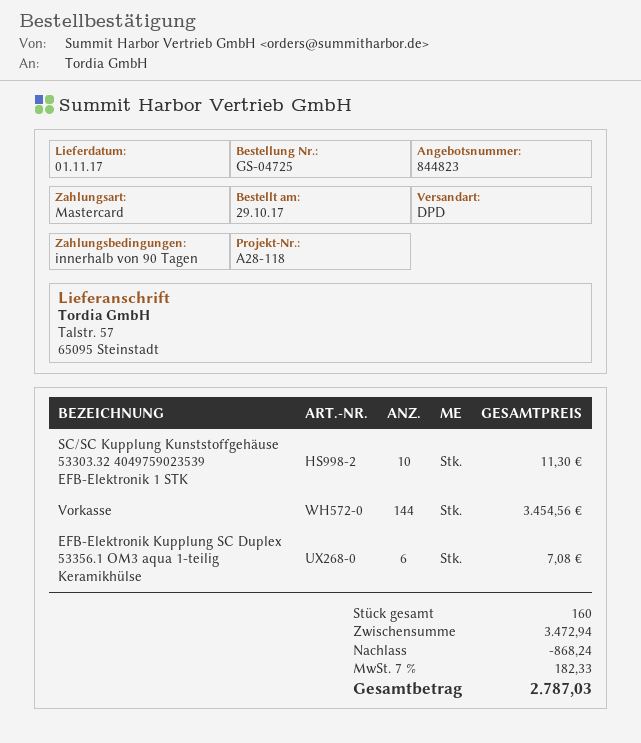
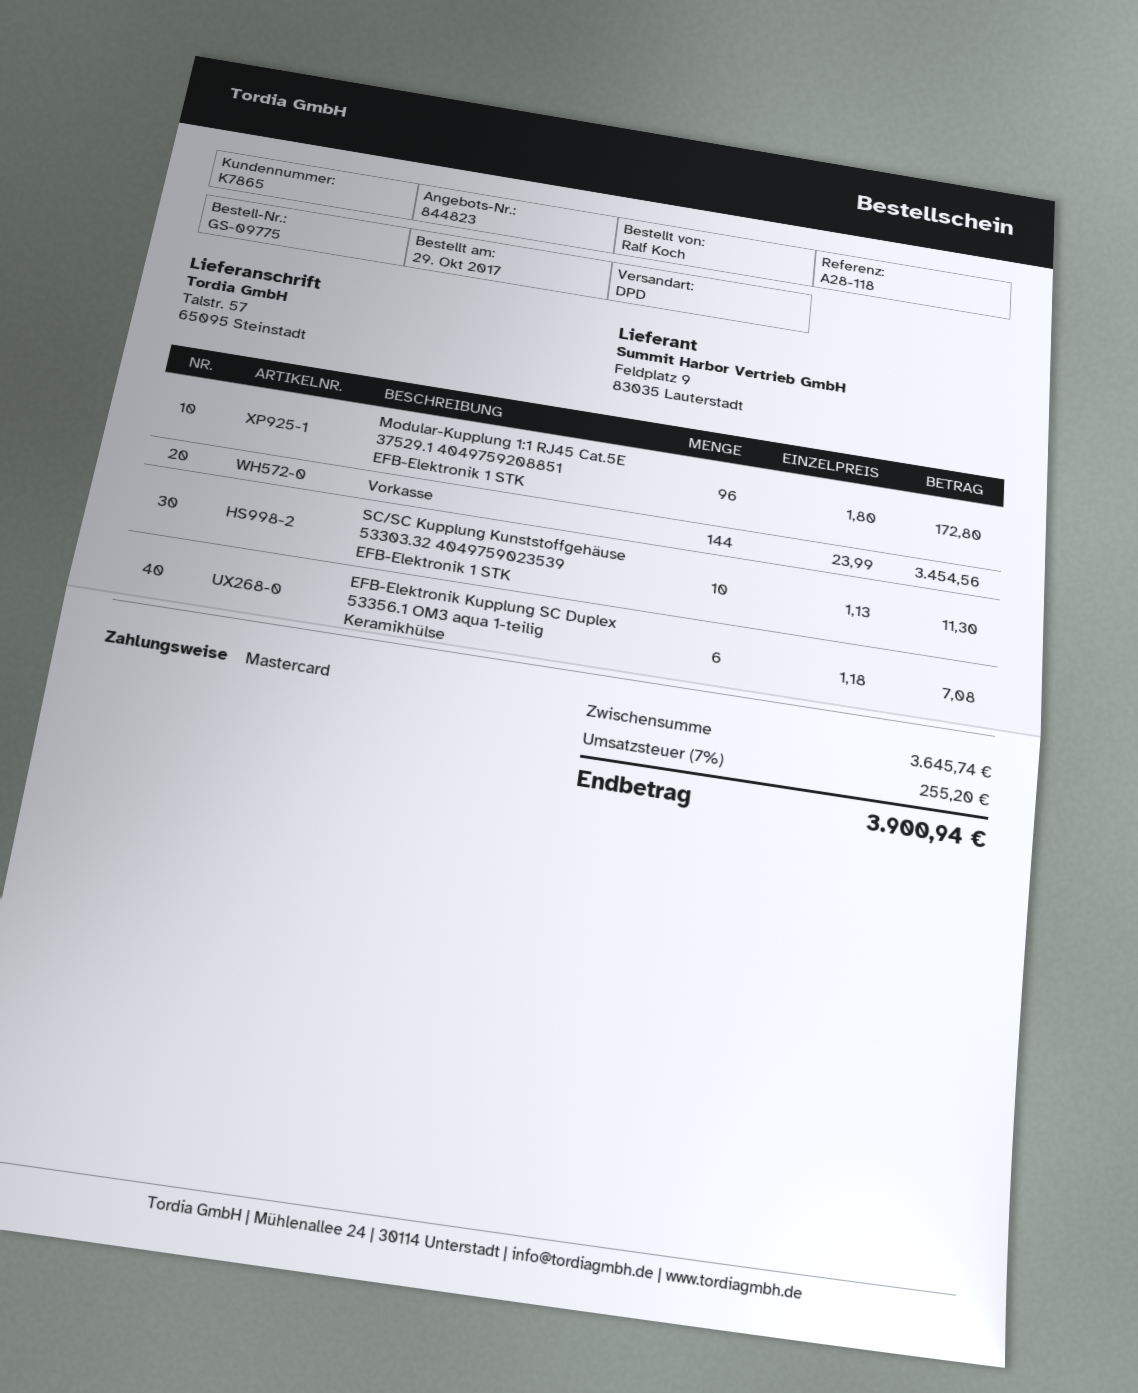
order number: GS-04725 -> GS-09775
Modular-Kupplung 1:1 RJ45 Cat.5E 37529.1 4049759208851 EFB-Elektronik 1 STK: none -> 96 for 172.80
subtotal: 3472.94 -> 3645.74
discount: 868.24 -> none
tax: 7% = 182.33 -> 7% = 255.20
total: 2787.03 -> 3900.94

